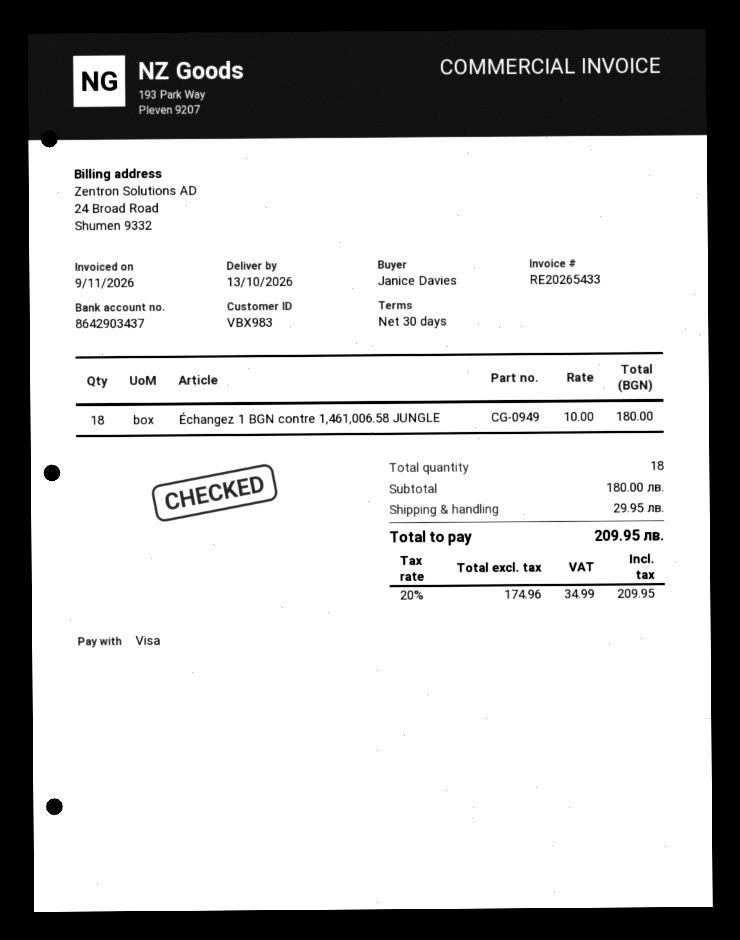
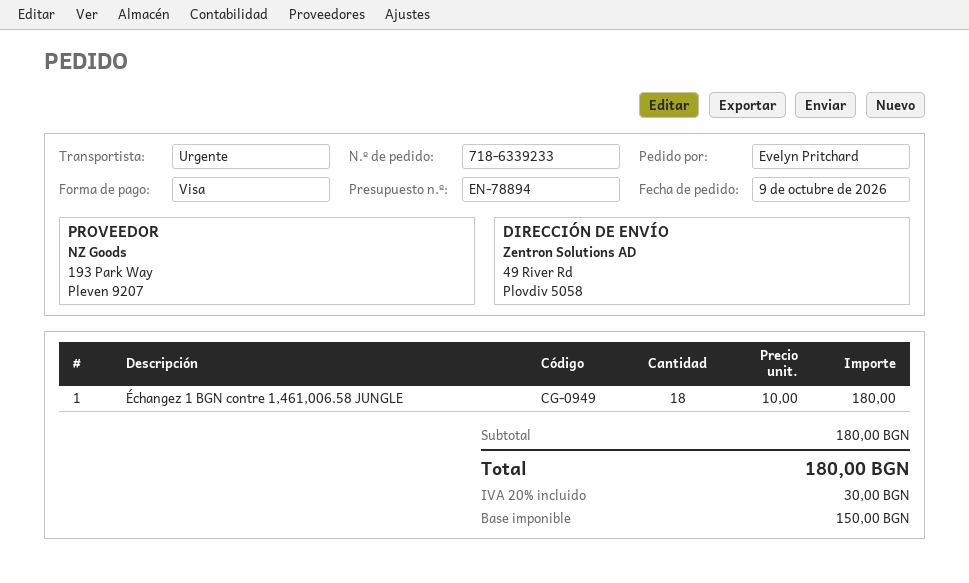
ordered by: Janice Davies -> Evelyn Pritchard
shipping: 29.95 -> none
net: 174.96 -> 150.00
tax: 20% = 34.99 -> 20% = 30.00
total: 209.95 -> 180.00

